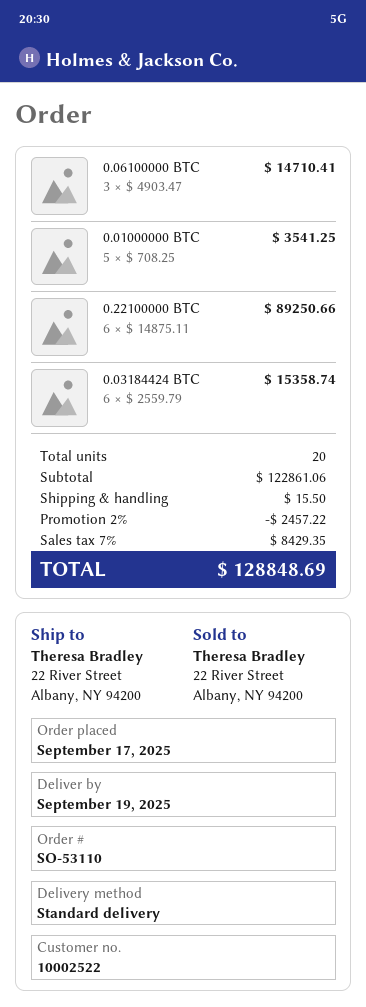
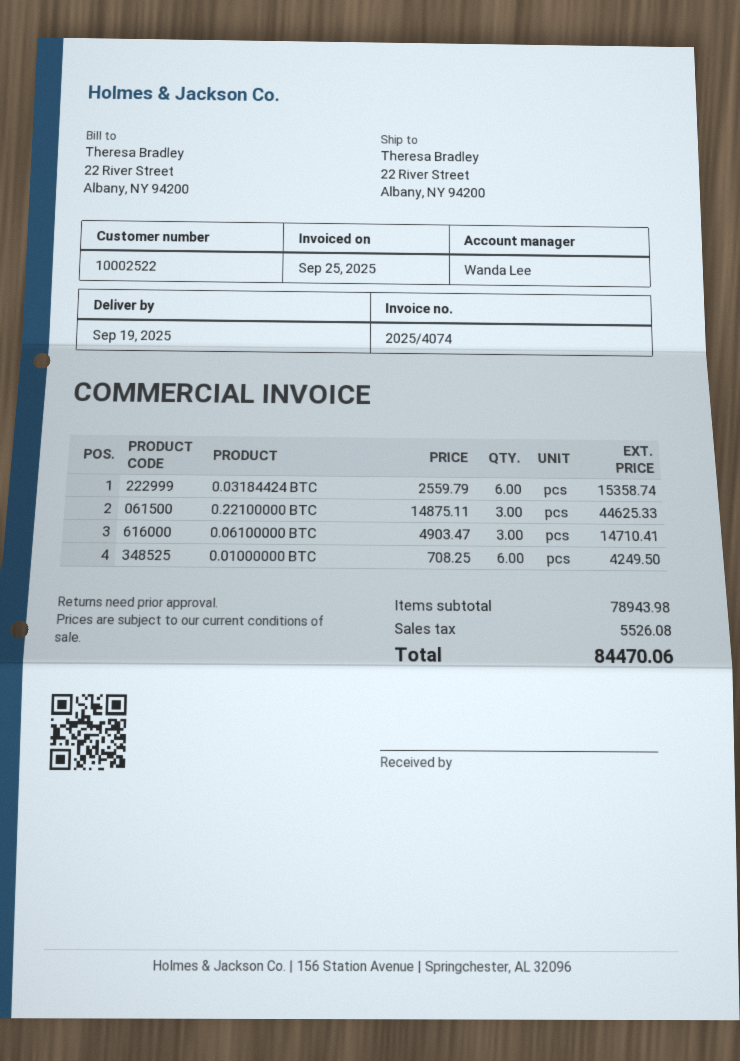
0.01000000 BTC: 5 x 708.25 = 3541.25 -> 6 x 708.25 = 4249.50
0.22100000 BTC: 6 x 14875.11 = 89250.66 -> 3 x 14875.11 = 44625.33
subtotal: 122861.06 -> 78943.98
discount: 2% = 2457.22 -> none
shipping: 15.50 -> none
tax: 8429.35 -> 5526.08
total: 128848.69 -> 84470.06

